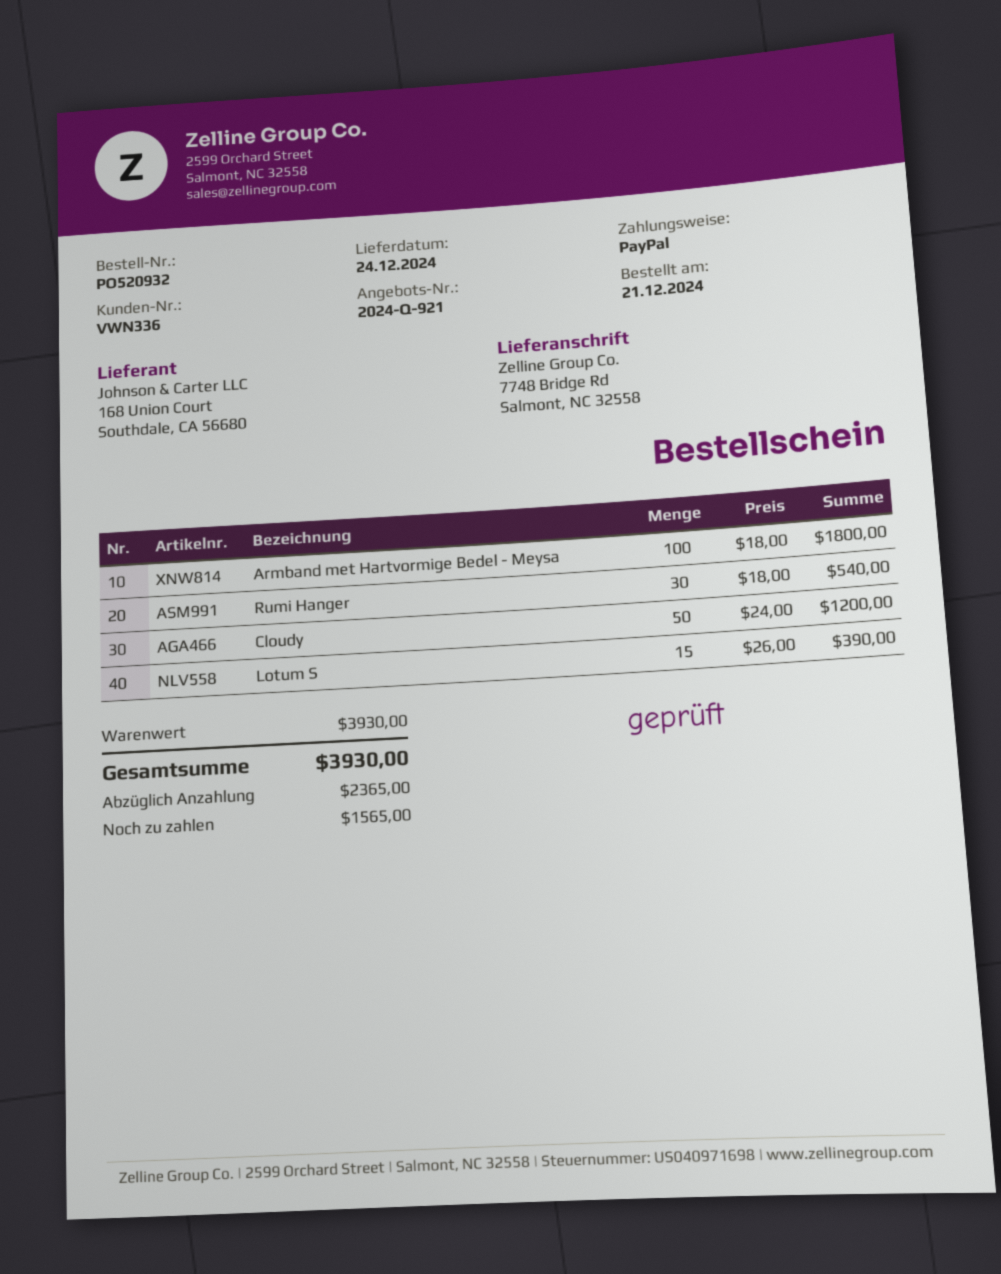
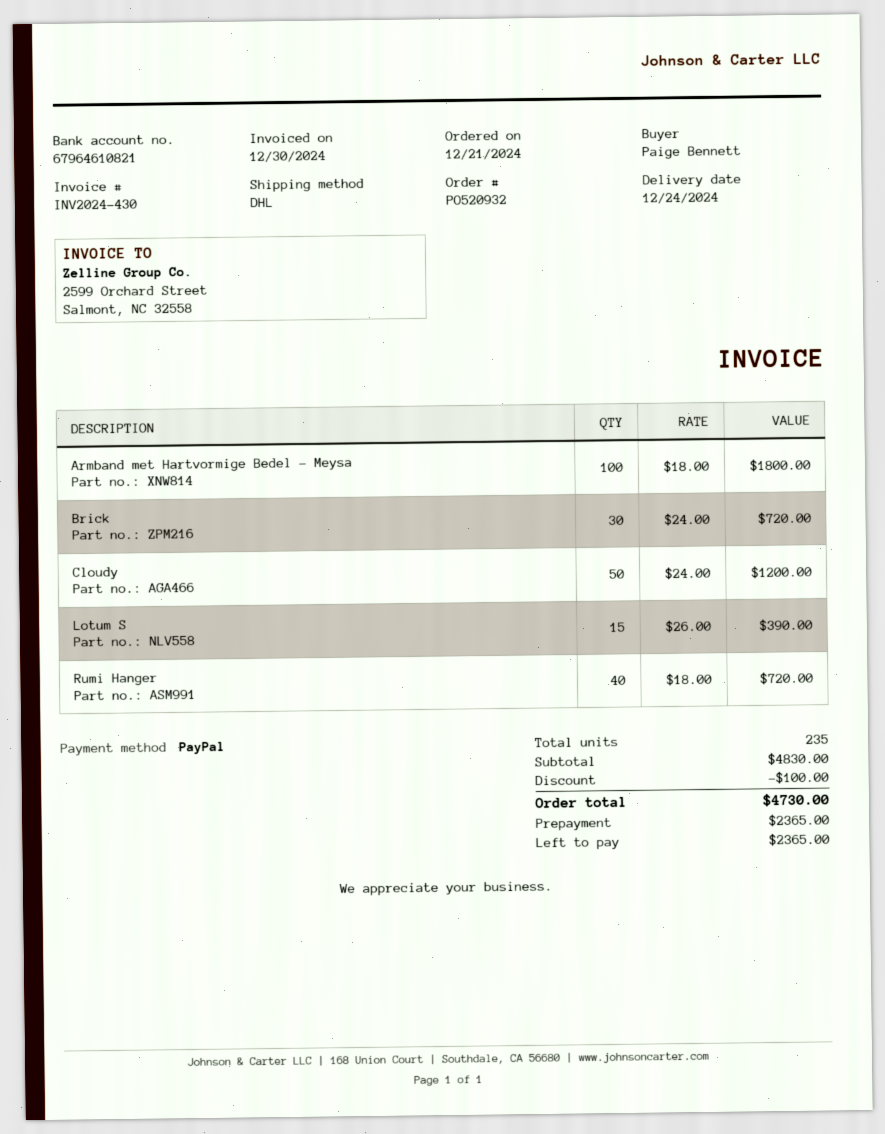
Rumi Hanger: 30 x 18.00 = 540.00 -> 40 x 18.00 = 720.00
Brick: none -> 30 x 24.00 = 720.00
subtotal: 3930.00 -> 4830.00
discount: none -> 100.00
total: 3930.00 -> 4730.00
balance: 1565.00 -> 2365.00

